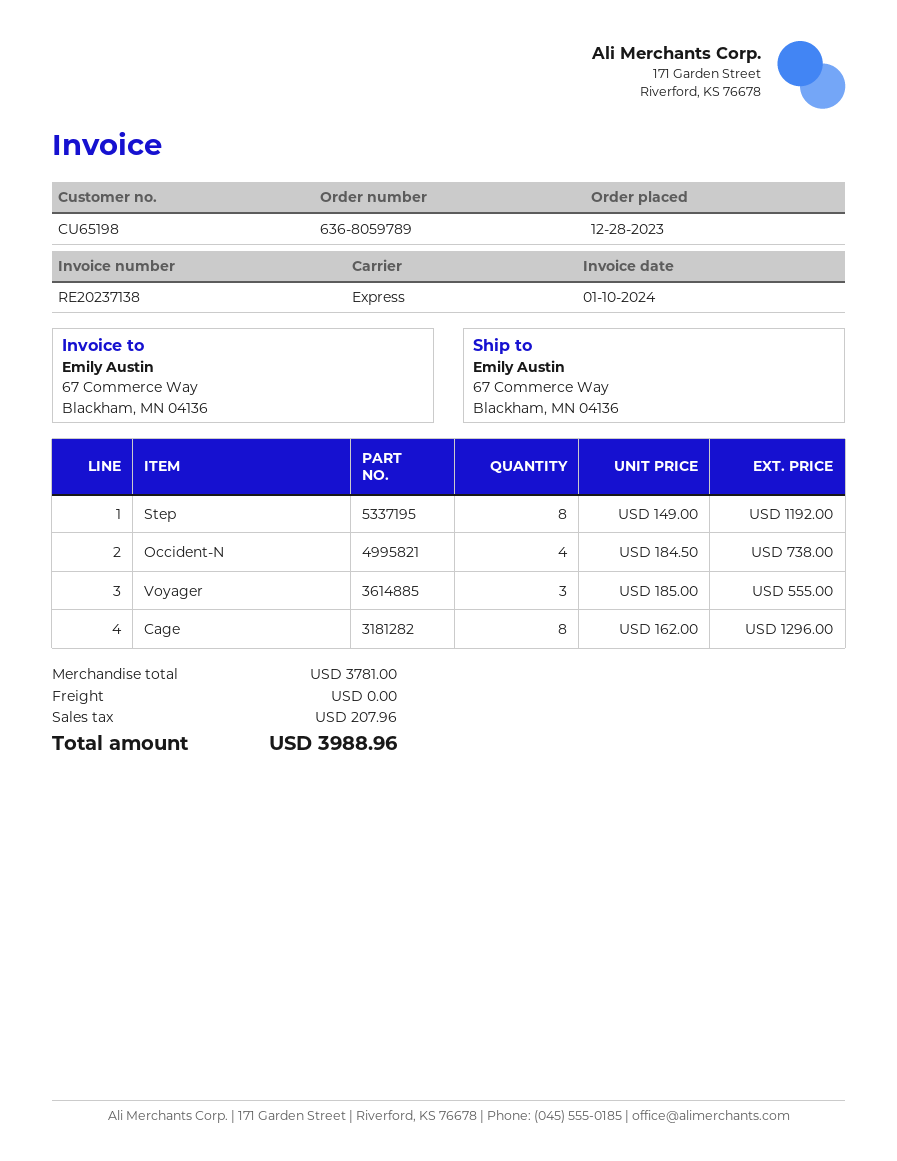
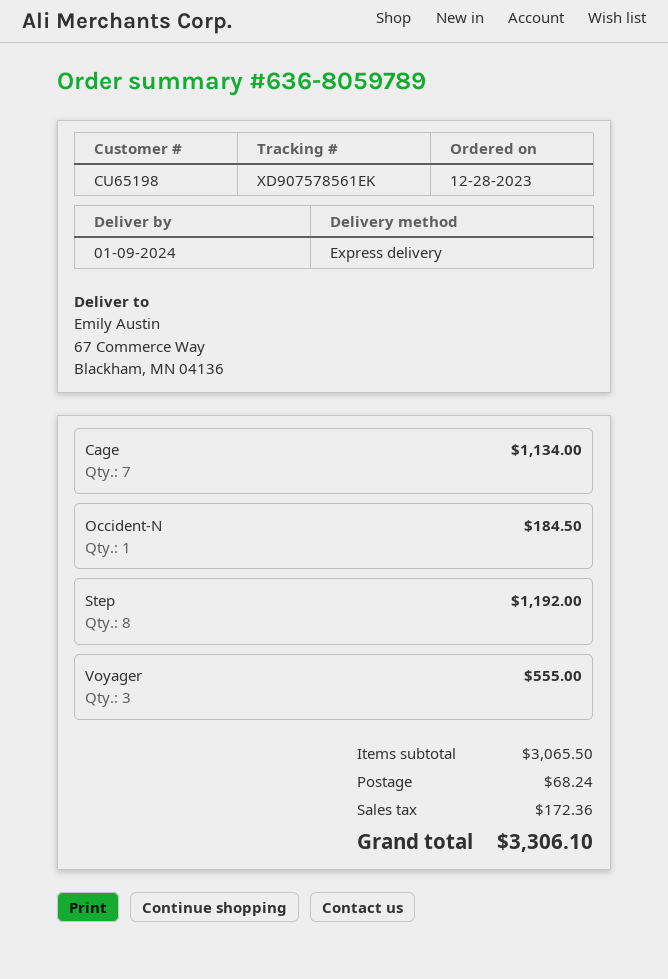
Occident-N: 4 for 738.00 -> 1 for 184.50
Cage: 8 for 1296.00 -> 7 for 1134.00
subtotal: 3781.00 -> 3065.50
shipping: 0.00 -> 68.24
tax: 207.96 -> 172.36
total: 3988.96 -> 3306.10

